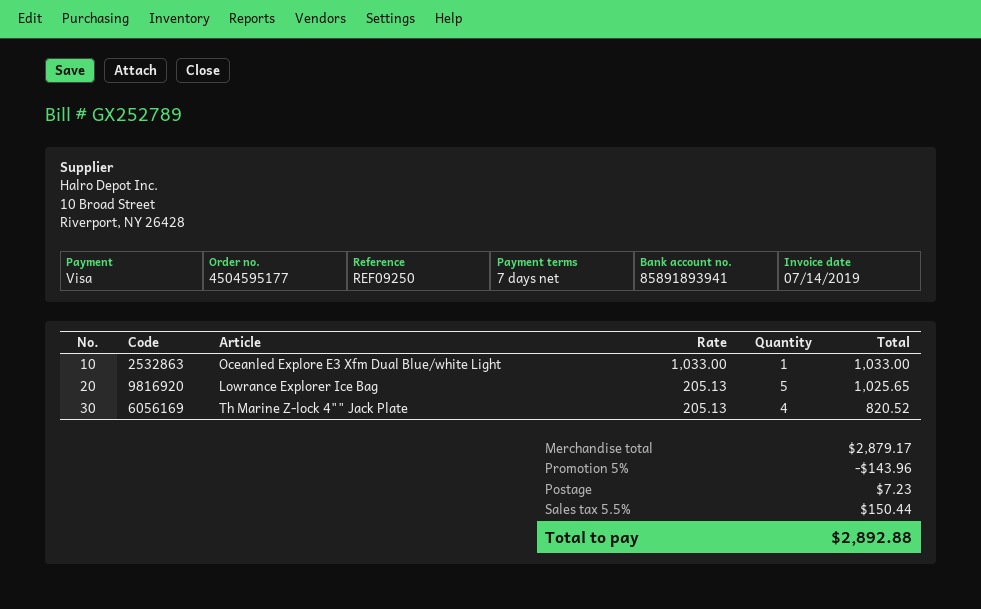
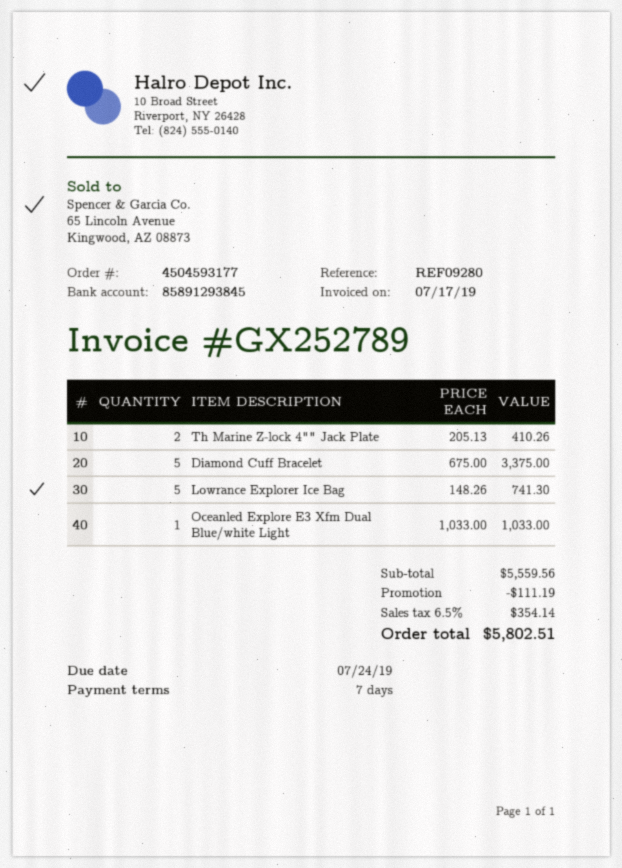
order number: 4504595177 -> 4504593177
invoice date: 2019-07-14 -> 2019-07-17
reference: REF09250 -> REF09280
bank account: 85891893941 -> 85891293845
Lowrance Explorer Ice Bag: 5 x 205.13 = 1025.65 -> 5 x 148.26 = 741.30
Th Marine Z-lock 4"" Jack Plate: 4 x 205.13 = 820.52 -> 2 x 205.13 = 410.26
Diamond Cuff Bracelet: none -> 5 x 675.00 = 3375.00
subtotal: 2879.17 -> 5559.56
discount: 143.96 -> 111.19
shipping: 7.23 -> none
tax: 5.5% = 150.44 -> 6.5% = 354.14
total: 2892.88 -> 5802.51

